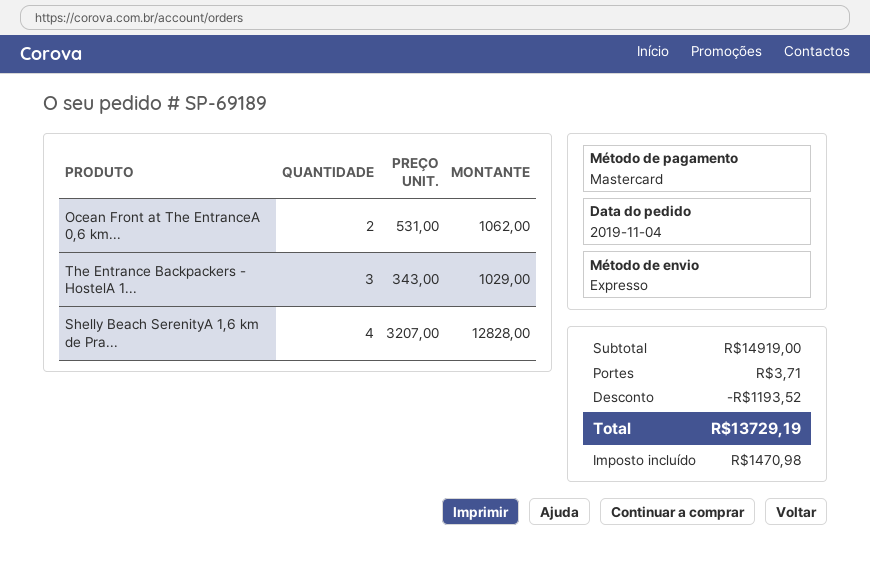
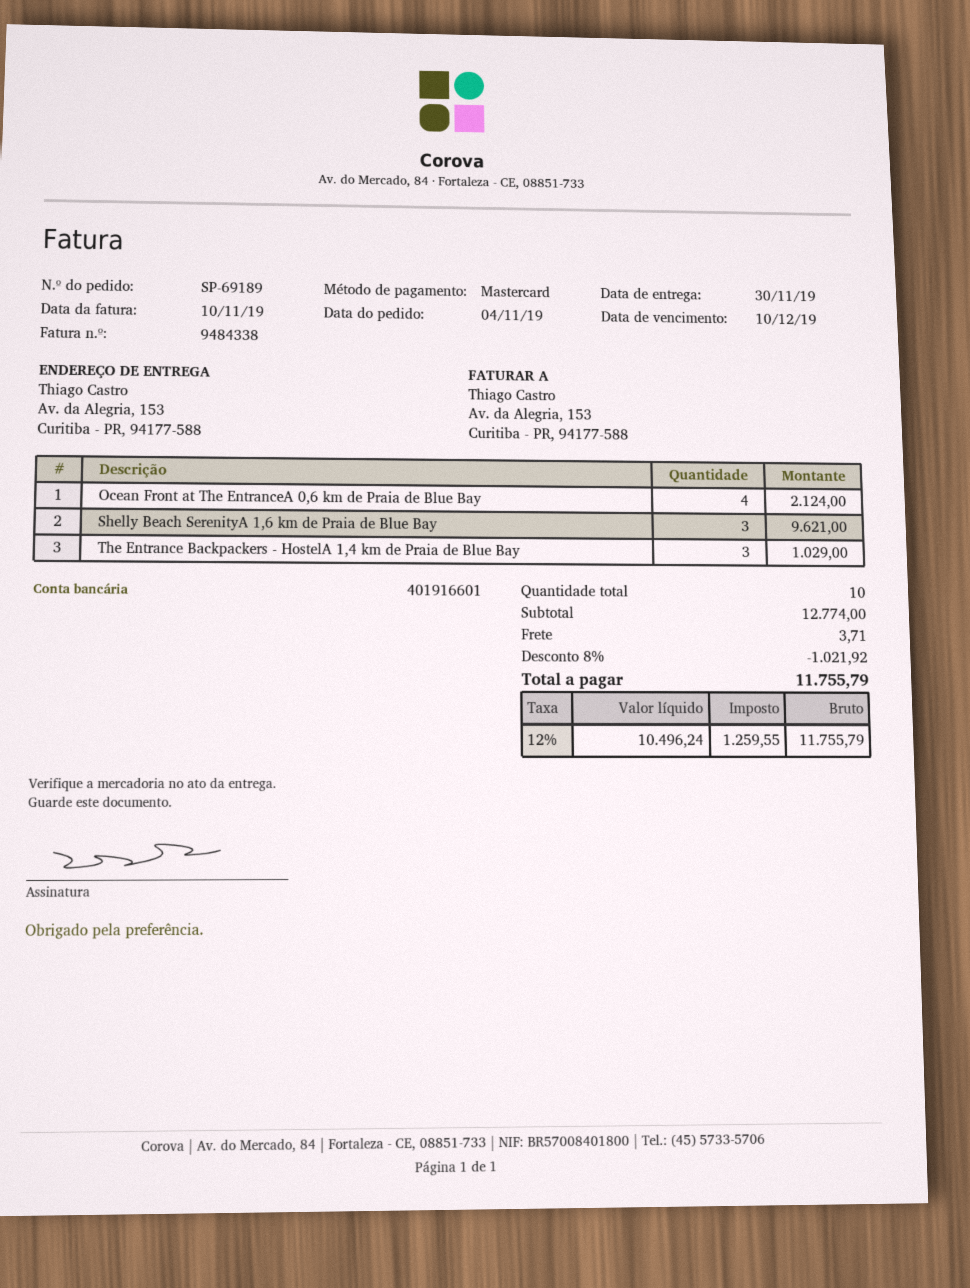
Ocean Front at The EntranceA 0,6 km...: 2 for 1062.00 -> 4 for 2124.00
Shelly Beach SerenityA 1,6 km de Pra...: 4 for 12828.00 -> 3 for 9621.00
subtotal: 14919.00 -> 12774.00
discount: 1193.52 -> 1021.92
tax: 1470.98 -> 1259.55
total: 13729.19 -> 11755.79

